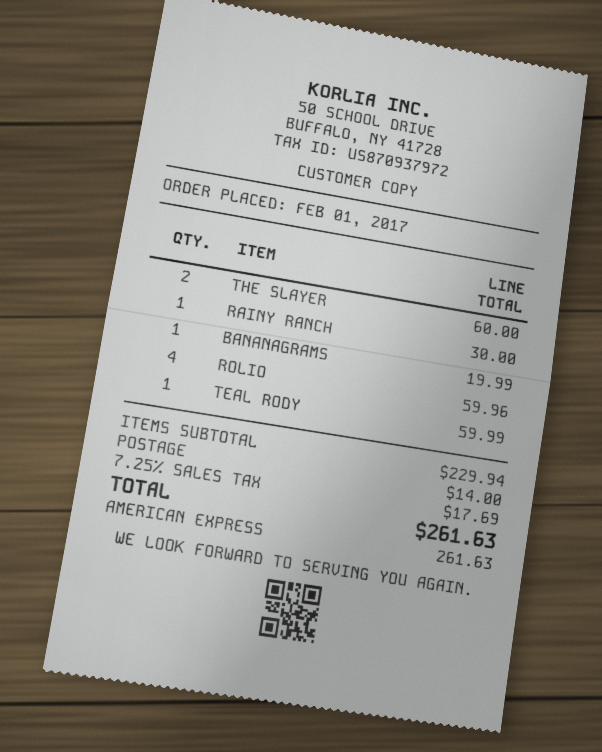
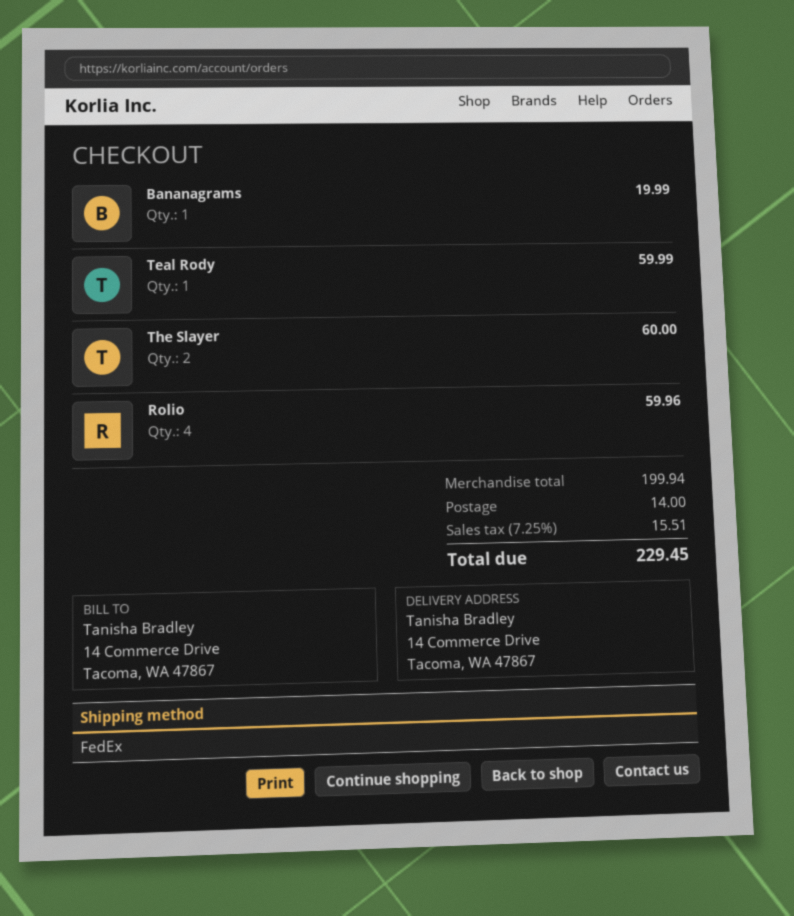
RAINY RANCH: 1 for 30.00 -> none
subtotal: 229.94 -> 199.94
tax: 7.25% = 17.69 -> 7.25% = 15.51
total: 261.63 -> 229.45

